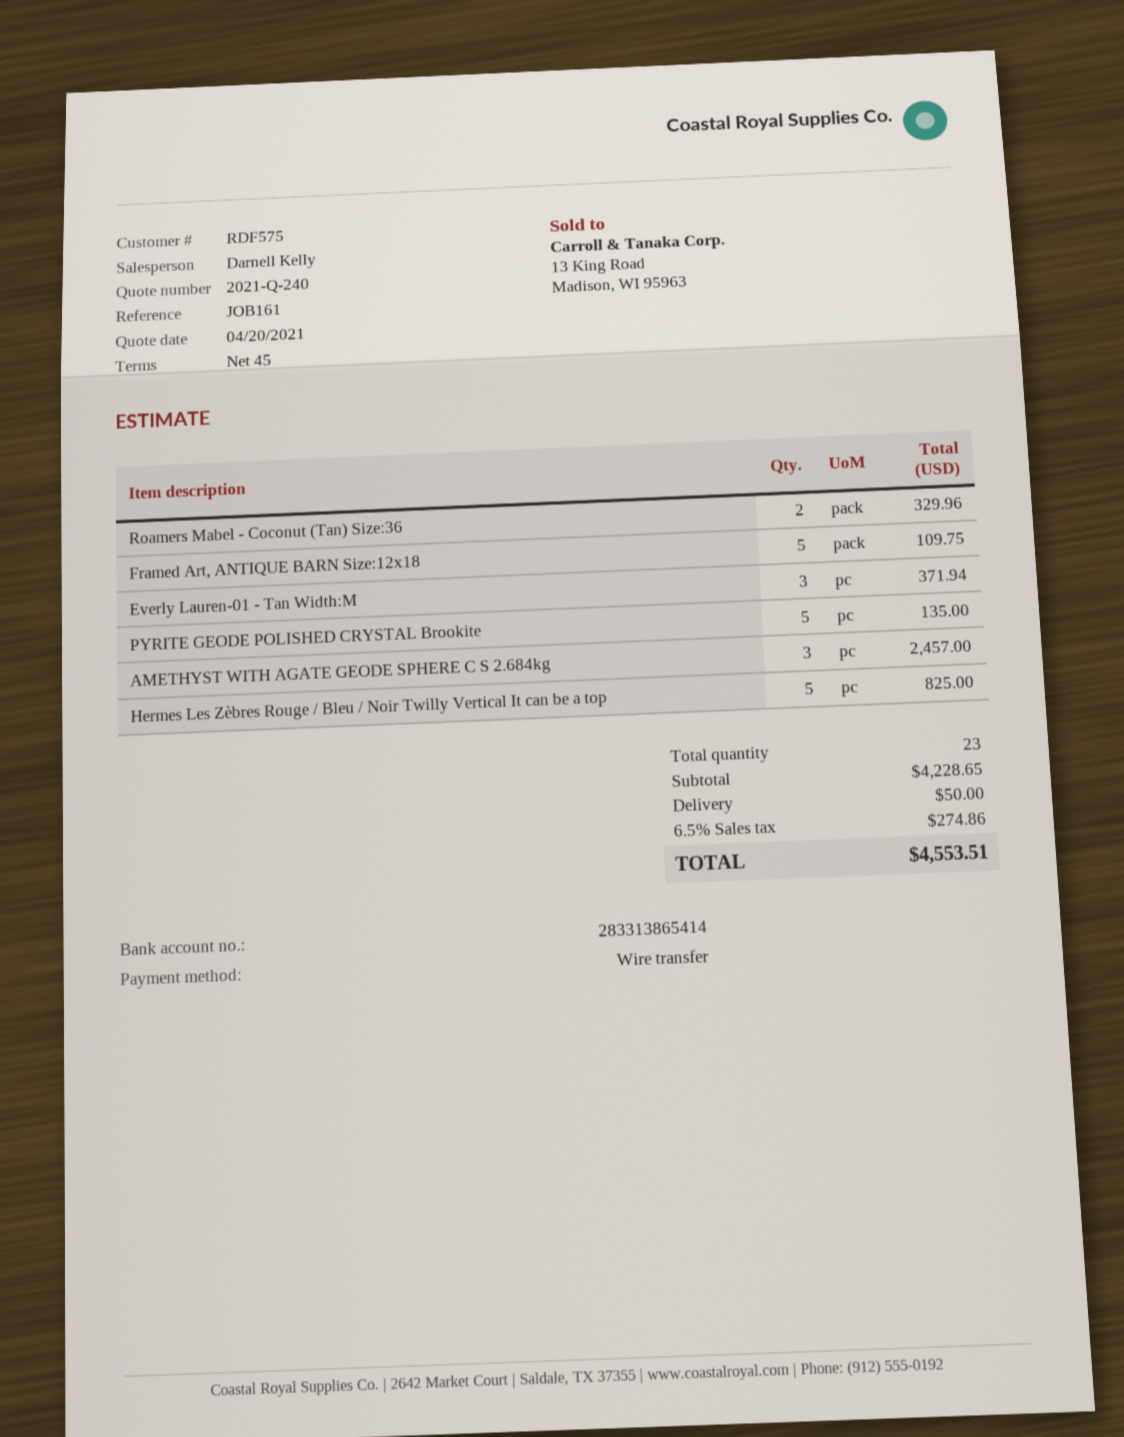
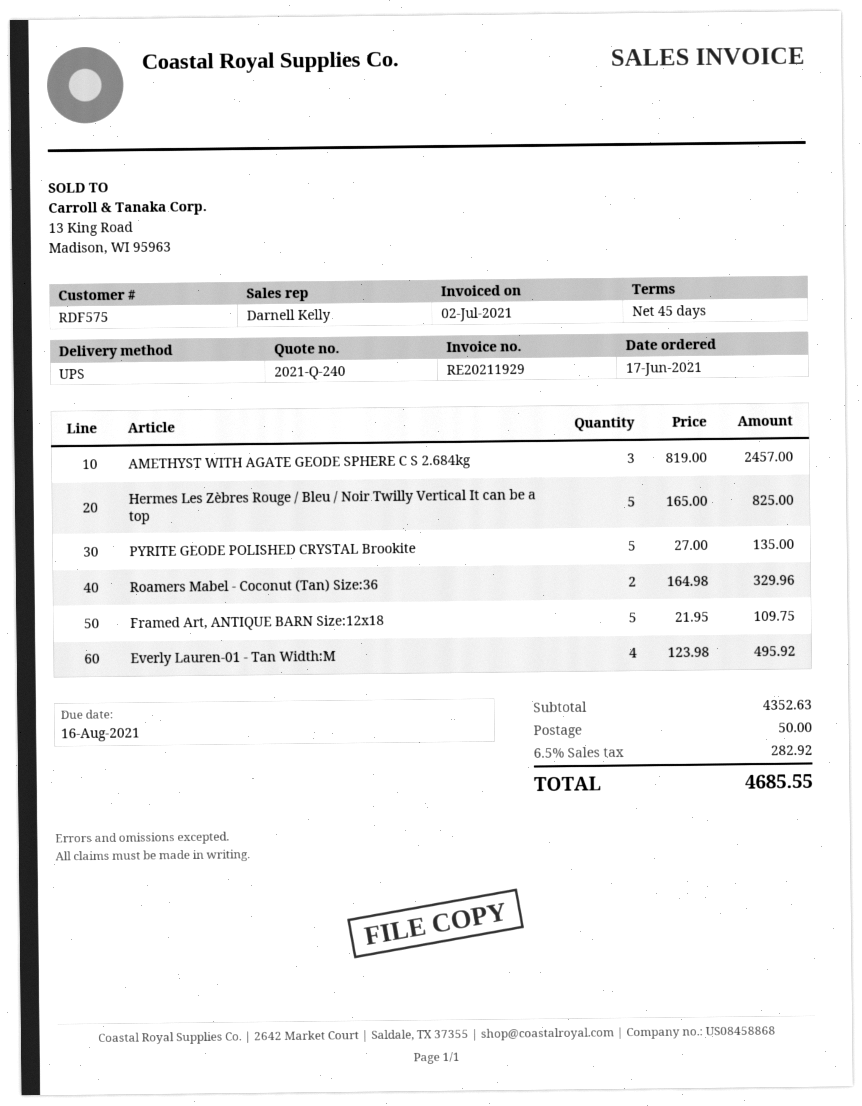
Everly Lauren-01 - Tan Width:M: 3 for 371.94 -> 4 for 495.92
subtotal: 4228.65 -> 4352.63
tax: 6.5% = 274.86 -> 6.5% = 282.92
total: 4553.51 -> 4685.55

